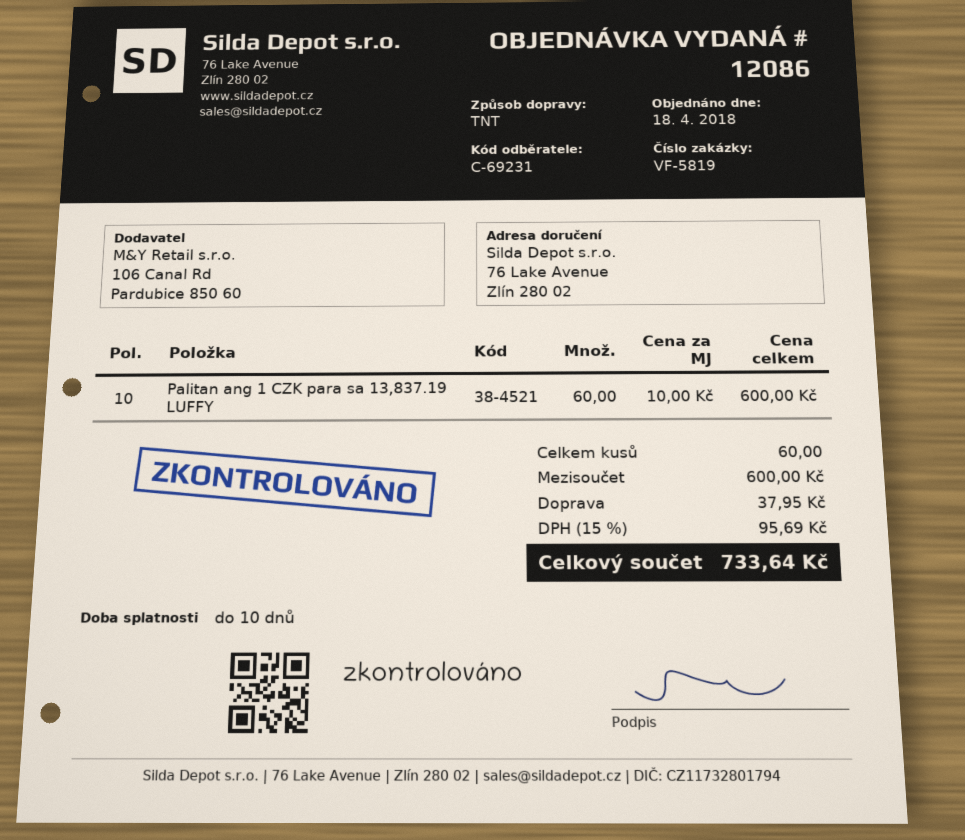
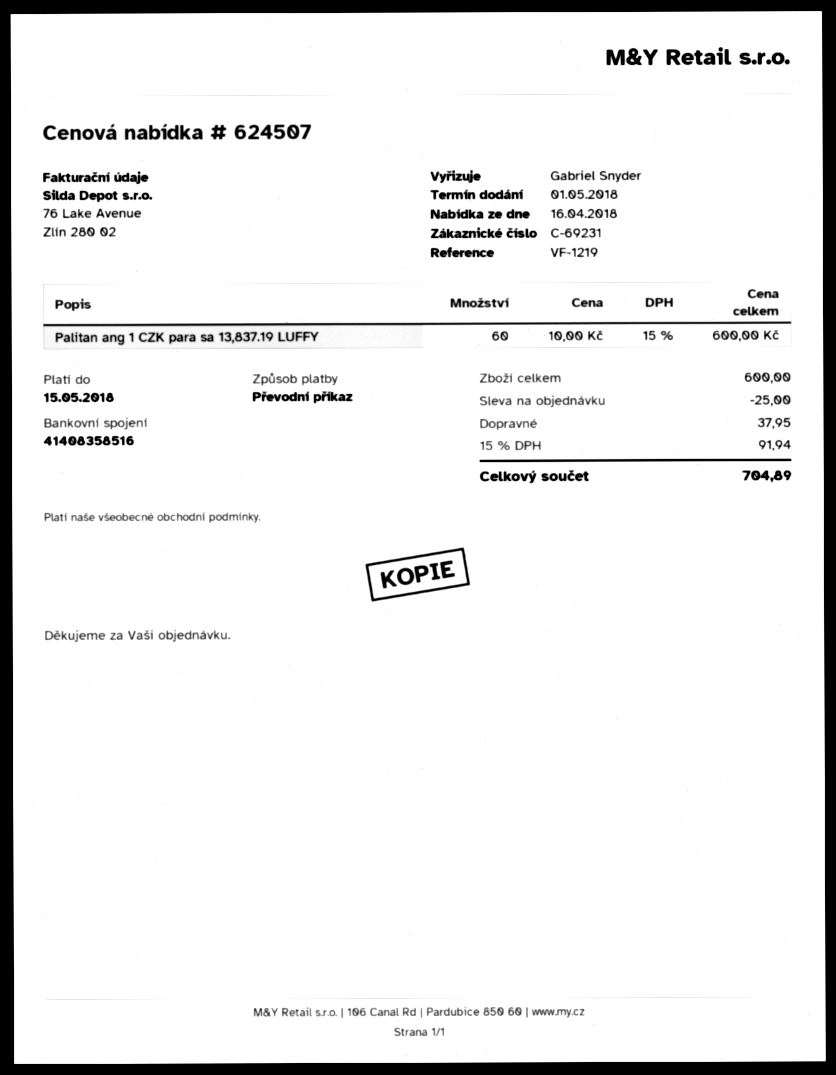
reference: VF-5819 -> VF-1219
discount: none -> 25.00
tax: 15% = 95.69 -> 15% = 91.94
total: 733.64 -> 704.89

